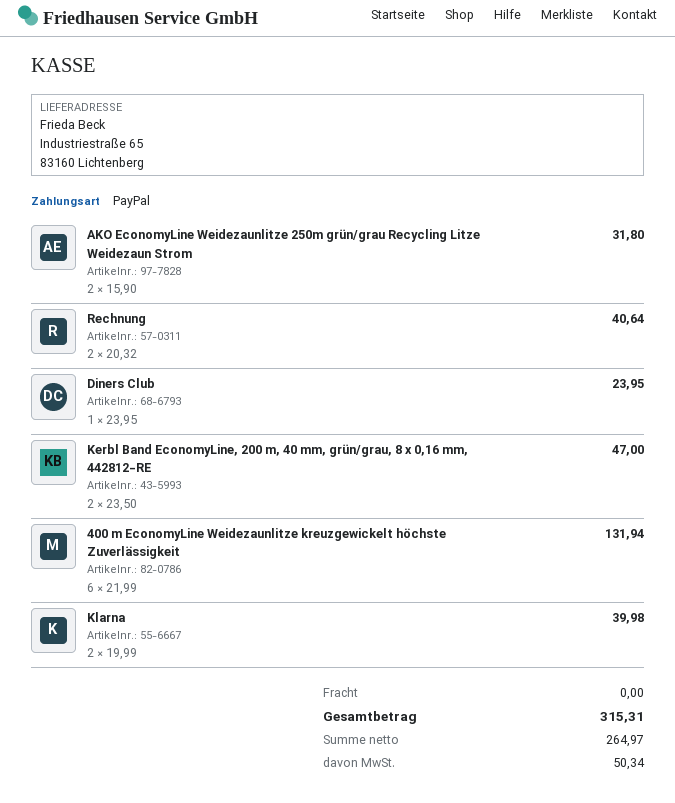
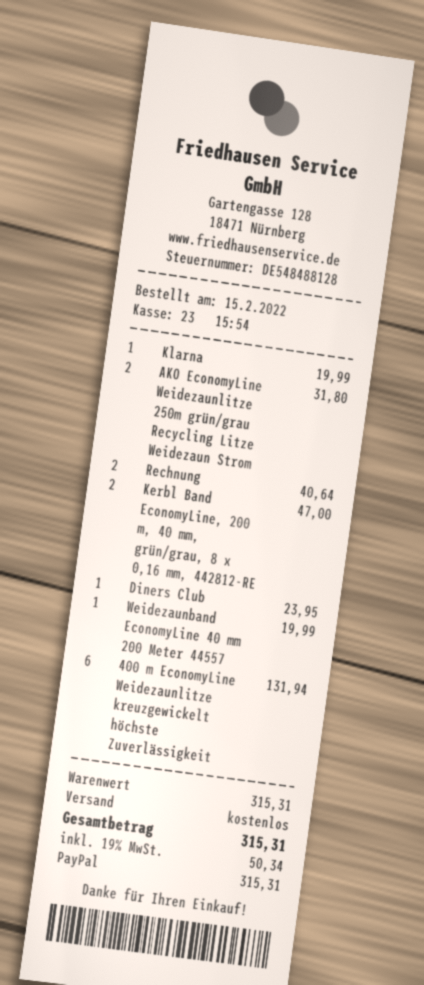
Klarna: 2 for 39.98 -> 1 for 19.99
Weidezaunband EconomyLine 40 mm 200 Meter 44557: none -> 1 for 19.99

